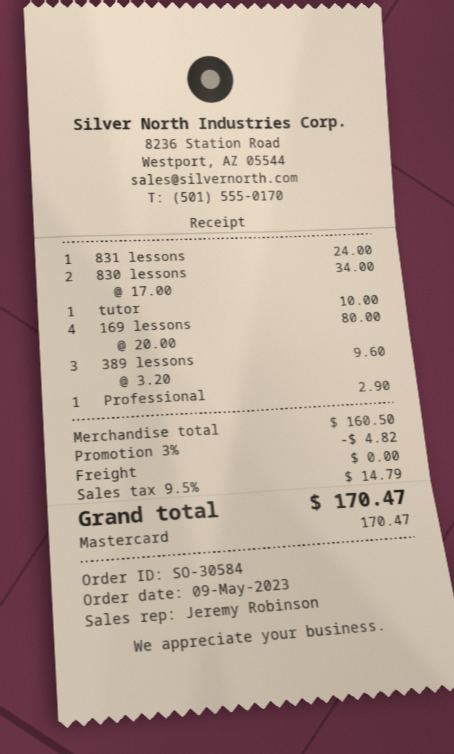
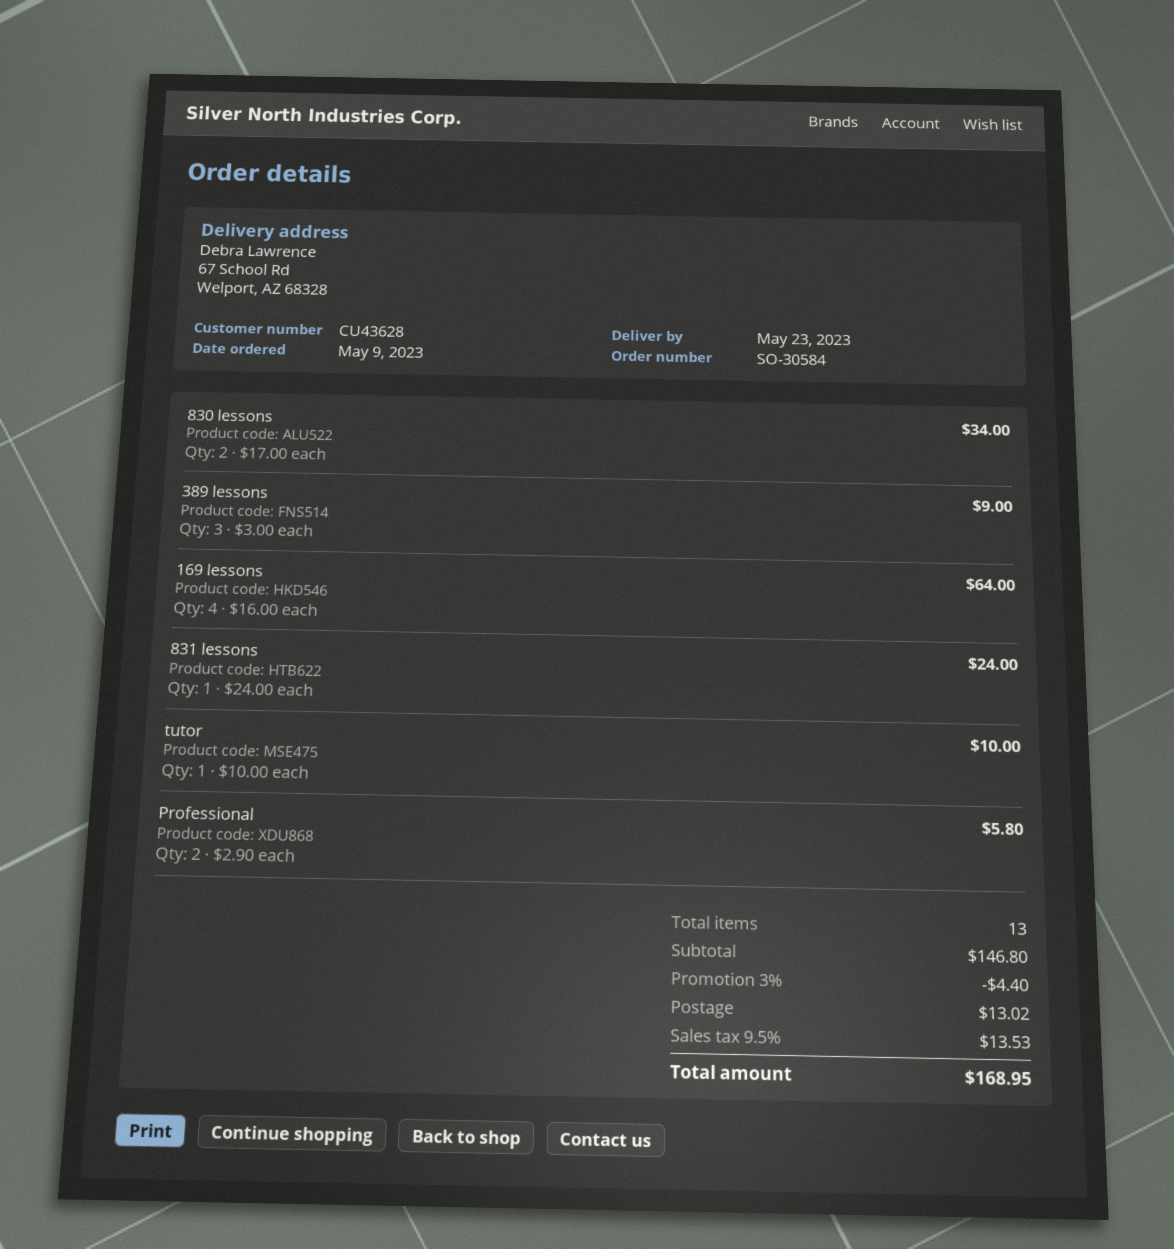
169 lessons: 4 x 20.00 = 80.00 -> 4 x 16.00 = 64.00
389 lessons: 3 x 3.20 = 9.60 -> 3 x 3.00 = 9.00
Professional: 1 x 2.90 = 2.90 -> 2 x 2.90 = 5.80
subtotal: 160.50 -> 146.80
discount: 3% = 4.82 -> 3% = 4.40
shipping: 0.00 -> 13.02
tax: 9.5% = 14.79 -> 9.5% = 13.53
total: 170.47 -> 168.95

